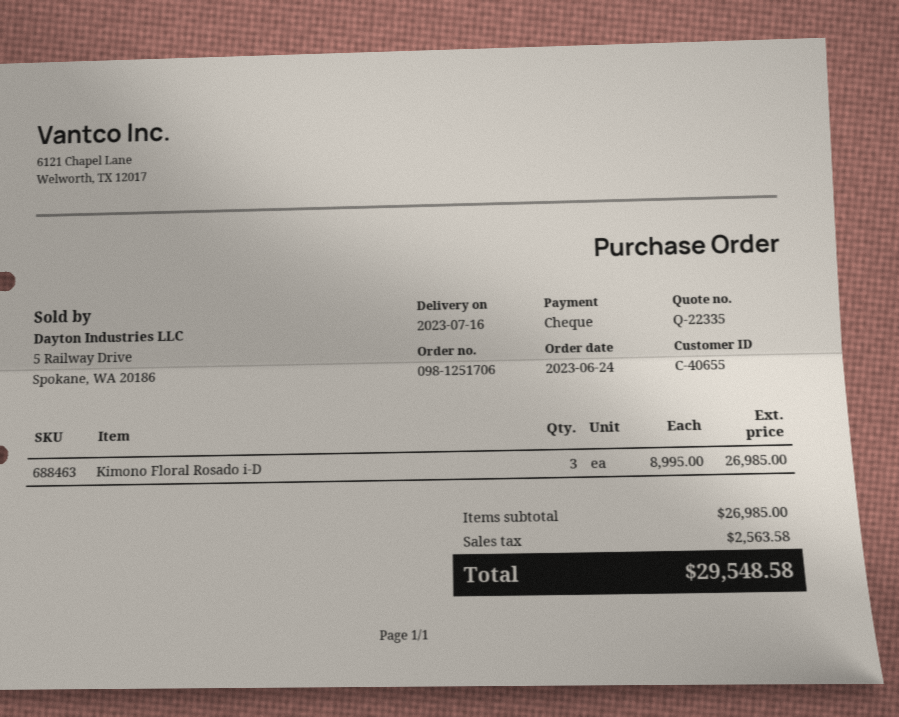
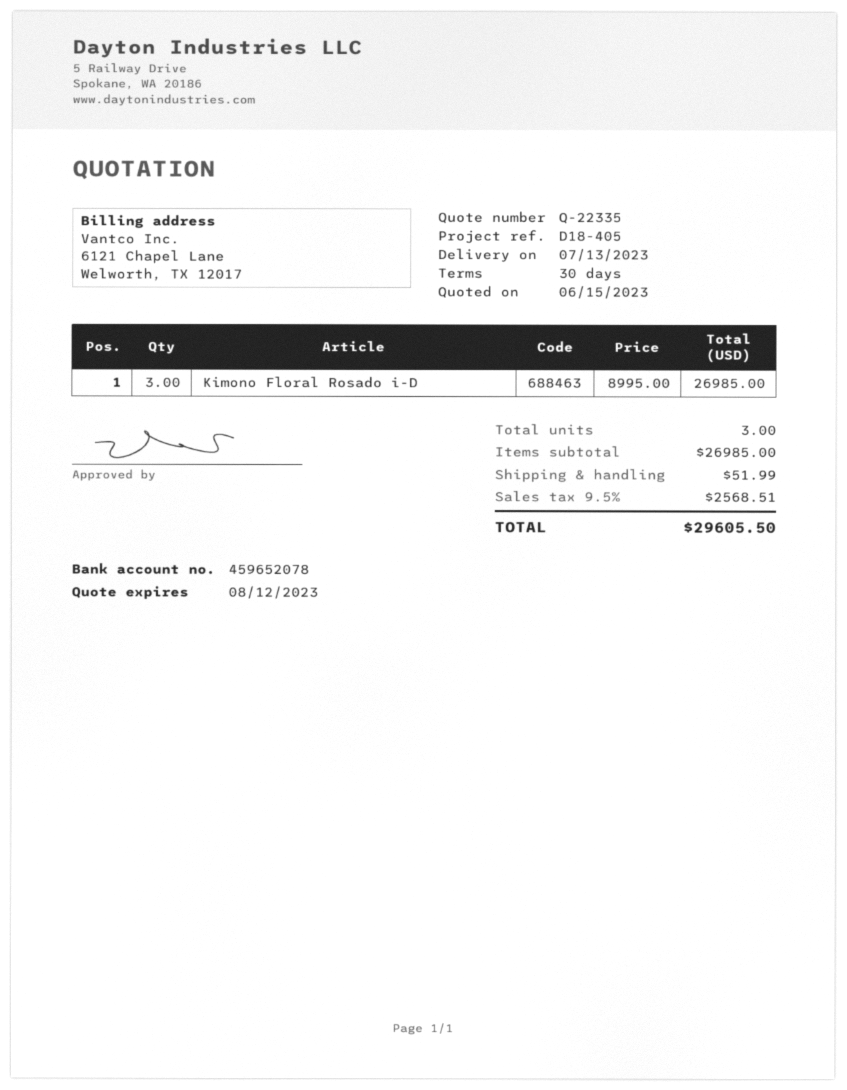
delivery date: 2023-07-16 -> 2023-07-13
shipping: none -> 51.99
tax: 2563.58 -> 2568.51
total: 29548.58 -> 29605.50

